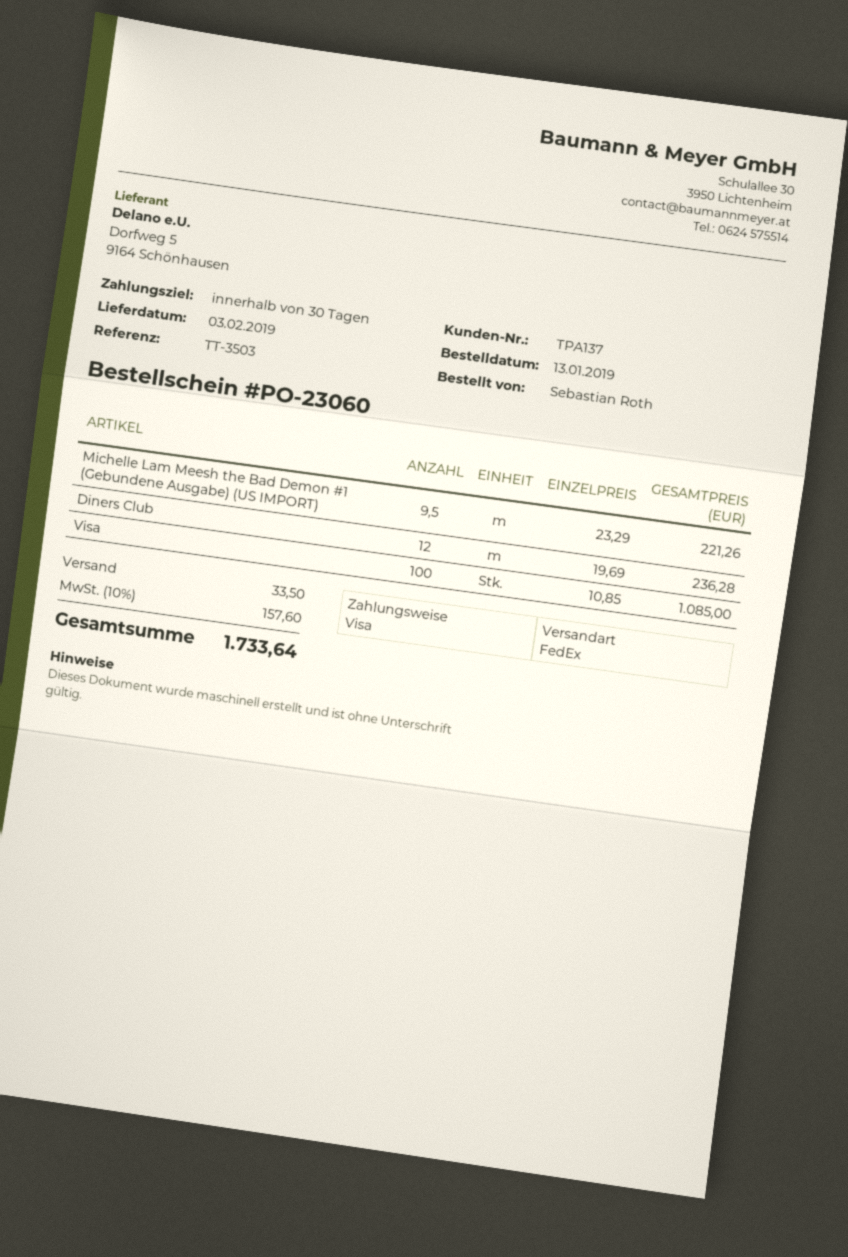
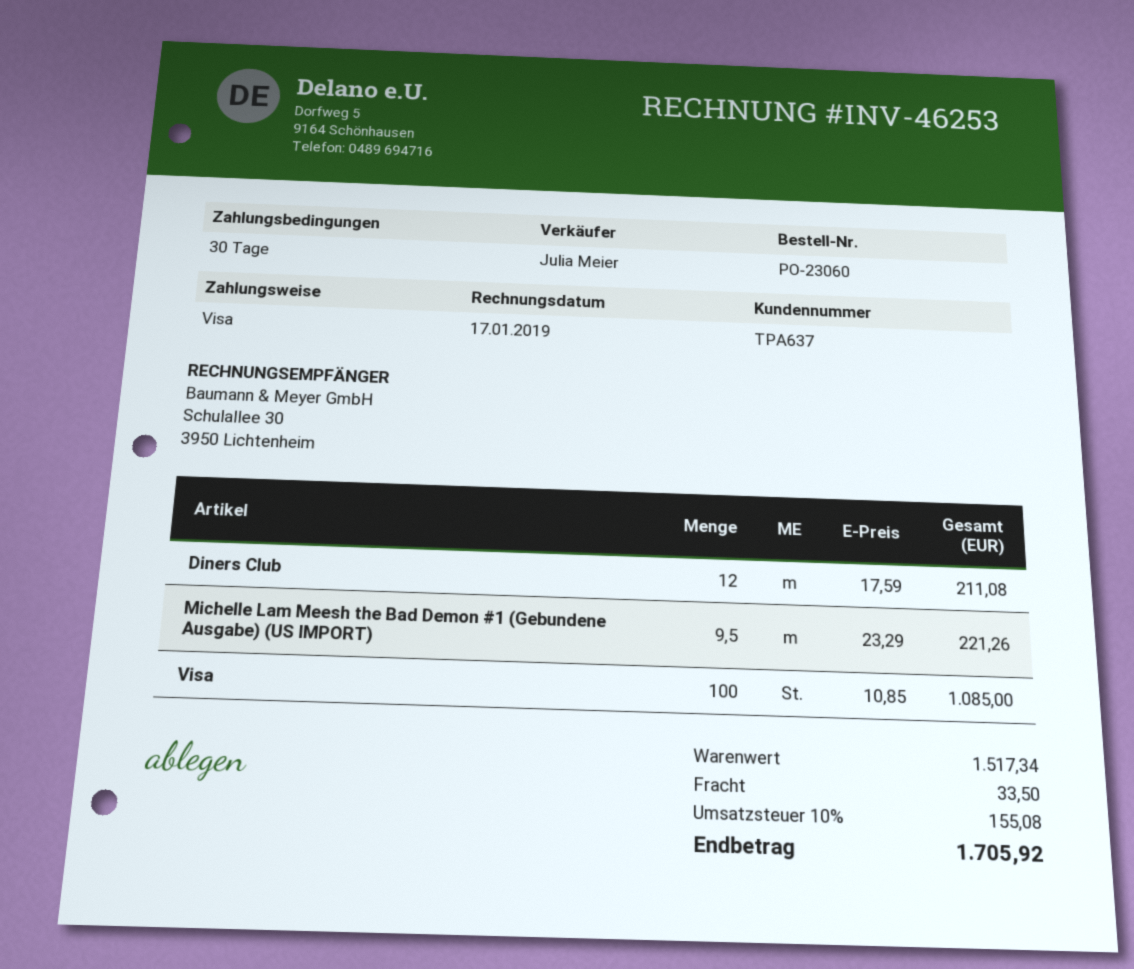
customer number: TPA137 -> TPA637
Diners Club: 12 x 19.69 = 236.28 -> 12 x 17.59 = 211.08
tax: 10% = 157.60 -> 10% = 155.08
total: 1733.64 -> 1705.92

